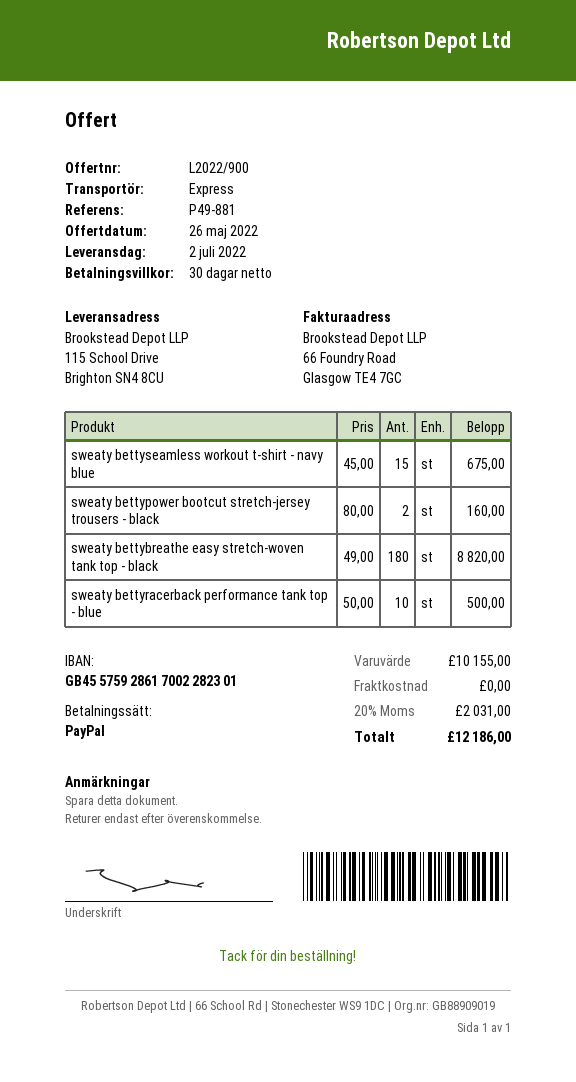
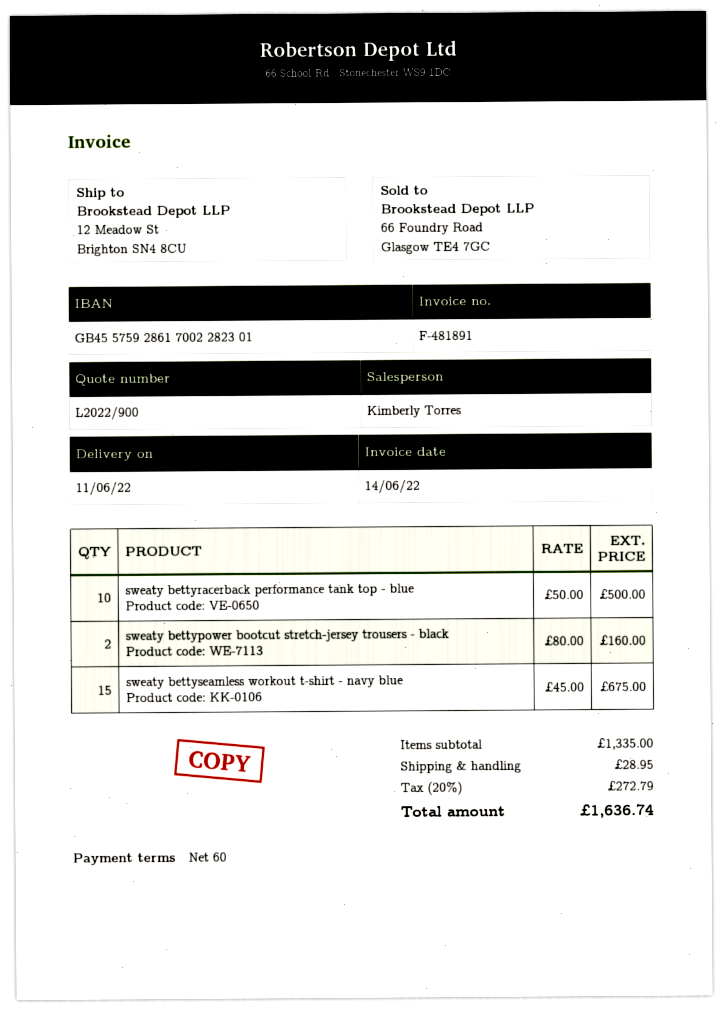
delivery date: 2022-07-02 -> 2022-06-11
payment terms: 30 days -> 60 days
ship to: 115 School Drive, Brighton SN4 8CU -> 12 Meadow St, Brighton SN4 8CU
sweaty bettybreathe easy stretch-woven tank top - black: 180 x 49.00 = 8820.00 -> none
subtotal: 10155.00 -> 1335.00
shipping: 0.00 -> 28.95
tax: 20% = 2031.00 -> 20% = 272.79
total: 12186.00 -> 1636.74

